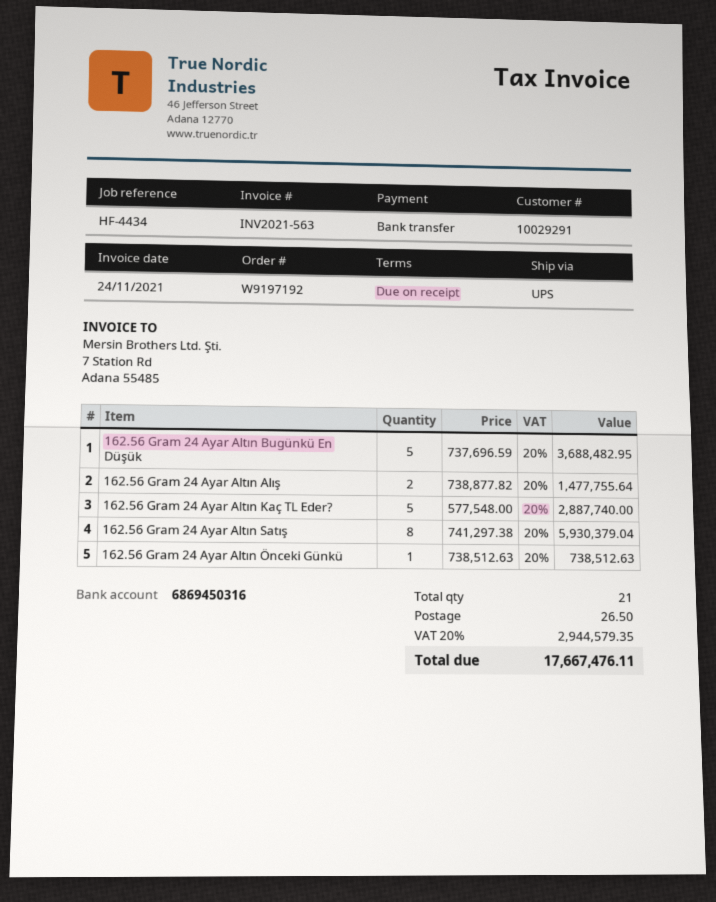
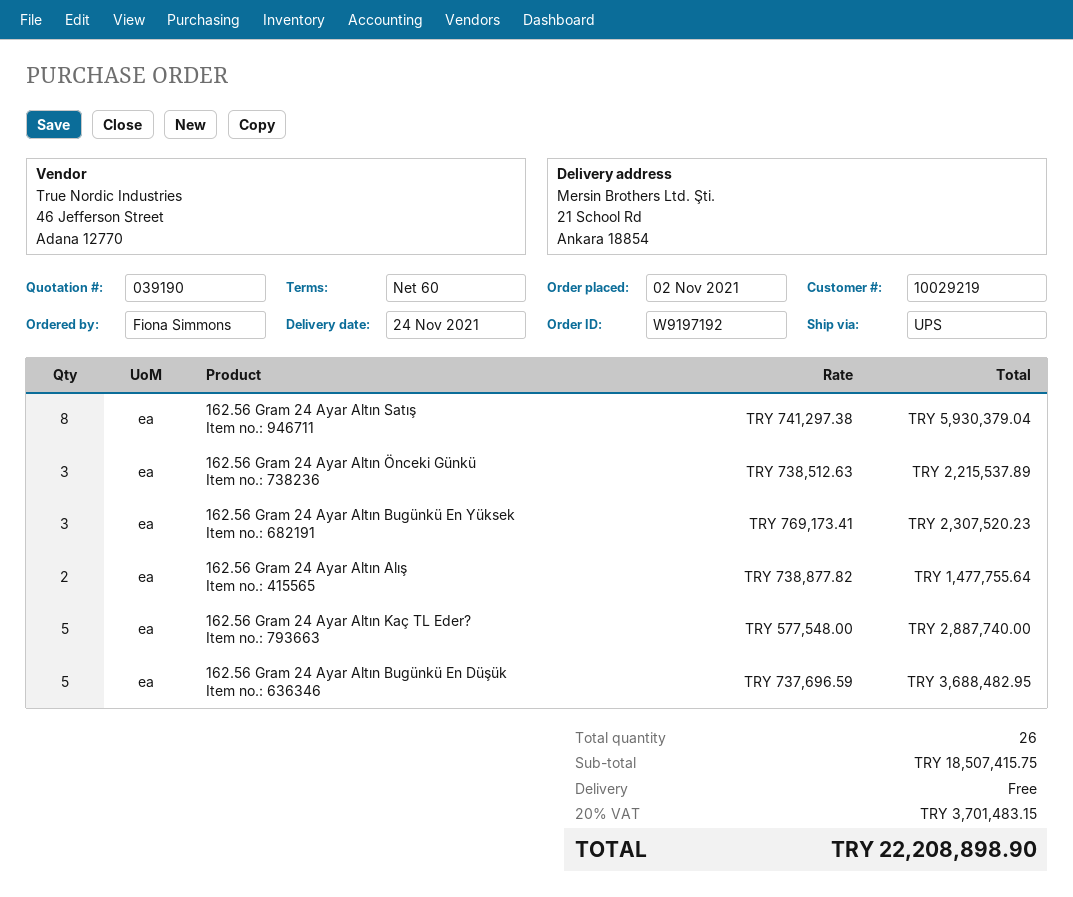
payment terms: on receipt -> 60 days
customer number: 10029291 -> 10029219
162.56 Gram 24 Ayar Altın Önceki Günkü: 1 x 738512.63 = 738512.63 -> 3 x 738512.63 = 2215537.89
162.56 Gram 24 Ayar Altın Bugünkü En Yüksek: none -> 3 x 769173.41 = 2307520.23
total quantity: 21 -> 26
shipping: 26.50 -> 0.00
tax: 20% = 2944579.35 -> 20% = 3701483.15
total: 17667476.11 -> 22208898.90

